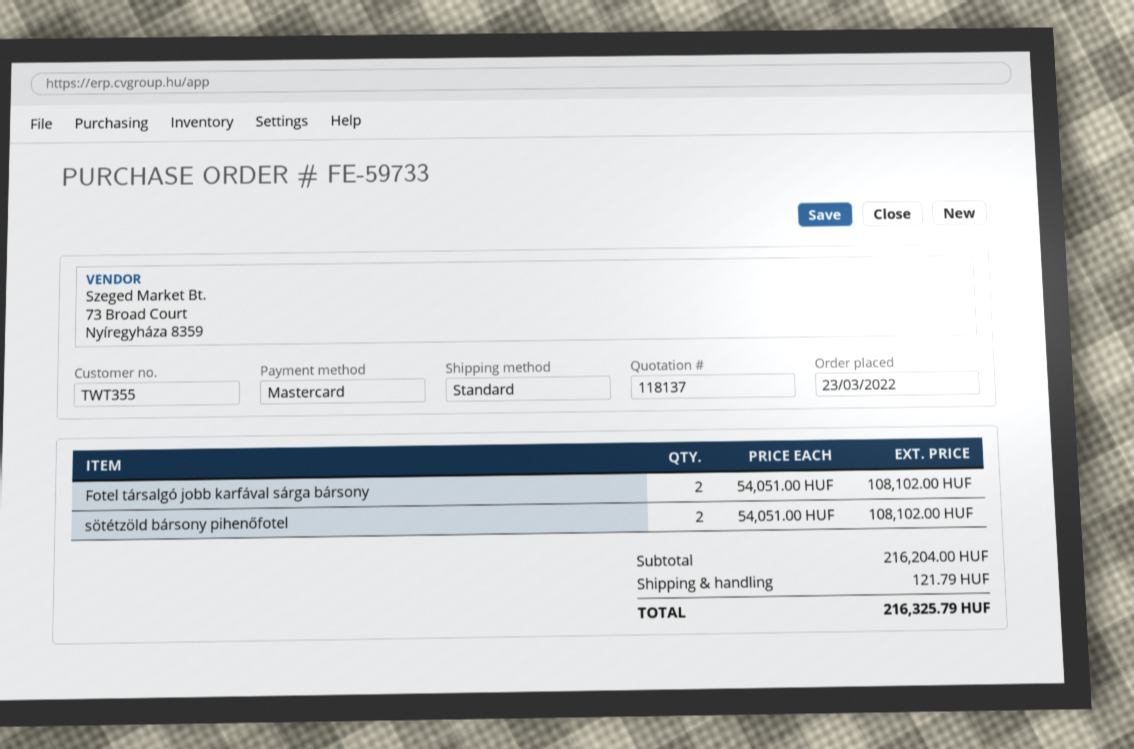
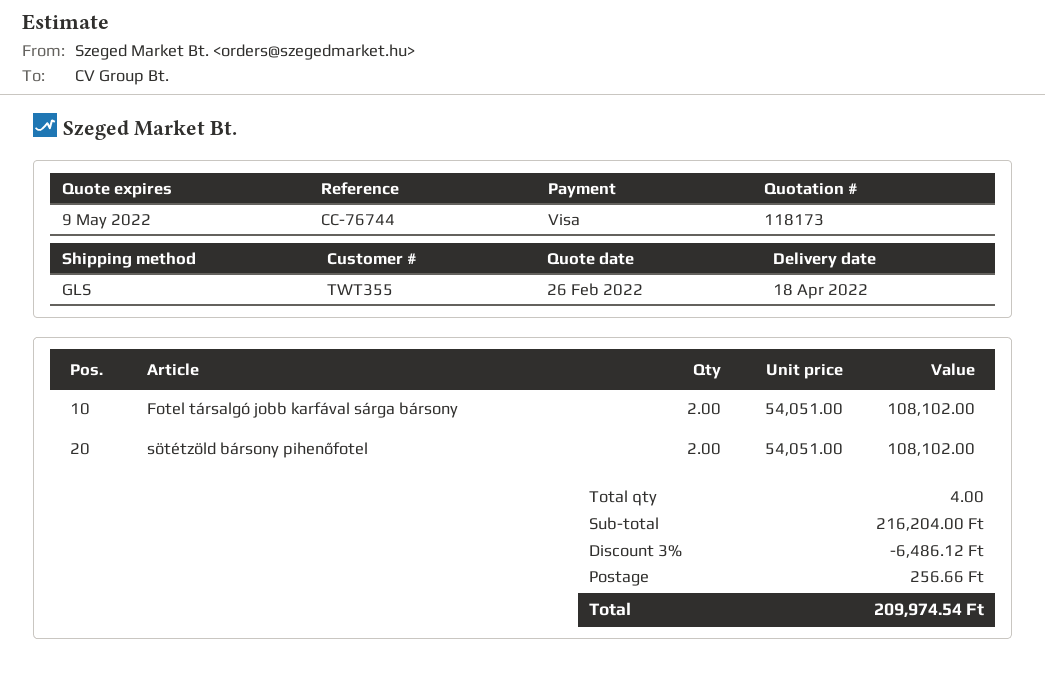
quote number: 118137 -> 118173
payment method: Mastercard -> Visa
shipping method: standard -> GLS
discount: none -> 3% = 6486.12
shipping: 121.79 -> 256.66
total: 216325.79 -> 209974.54

